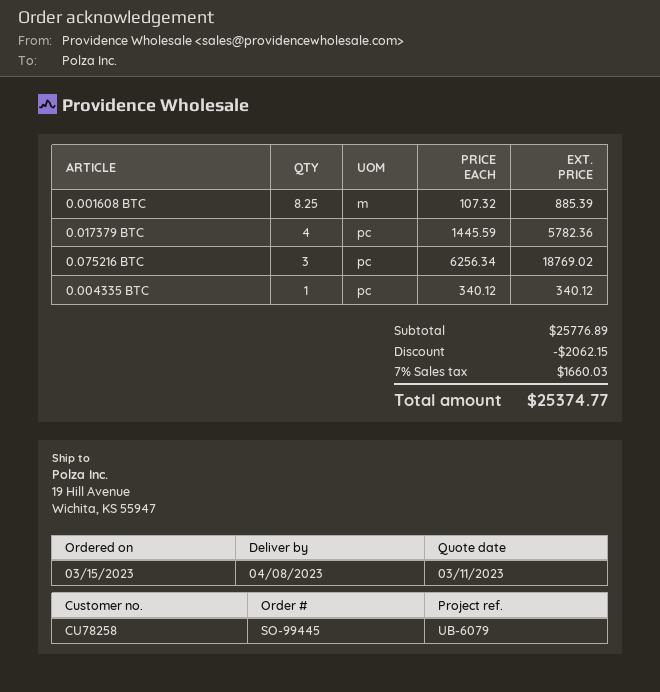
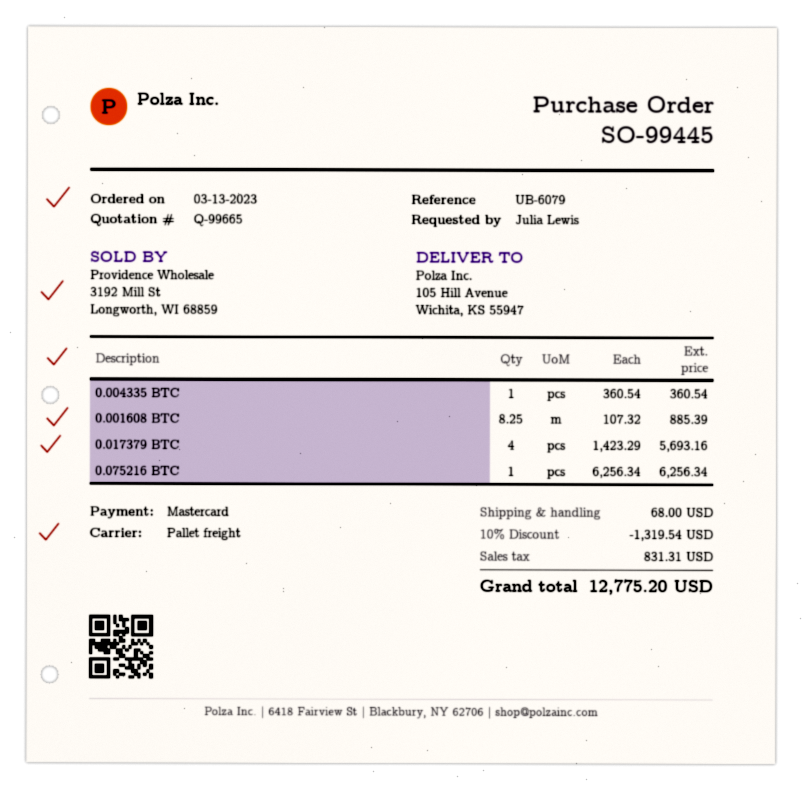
order date: 2023-03-15 -> 2023-03-13
ship to: 19 Hill Avenue, Wichita, KS 55947 -> 105 Hill Avenue, Wichita, KS 55947
0.017379 BTC: 4 x 1445.59 = 5782.36 -> 4 x 1423.29 = 5693.16
0.075216 BTC: 3 x 6256.34 = 18769.02 -> 1 x 6256.34 = 6256.34
0.004335 BTC: 1 x 340.12 = 340.12 -> 1 x 360.54 = 360.54
discount: 2062.15 -> 1319.54
shipping: none -> 68.00
tax: 1660.03 -> 831.31
total: 25374.77 -> 12775.20

